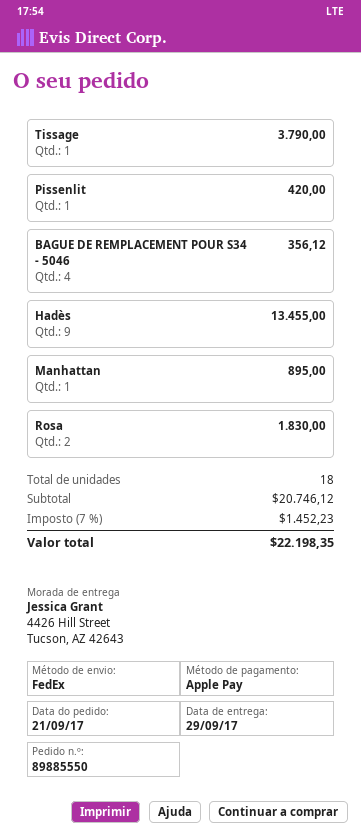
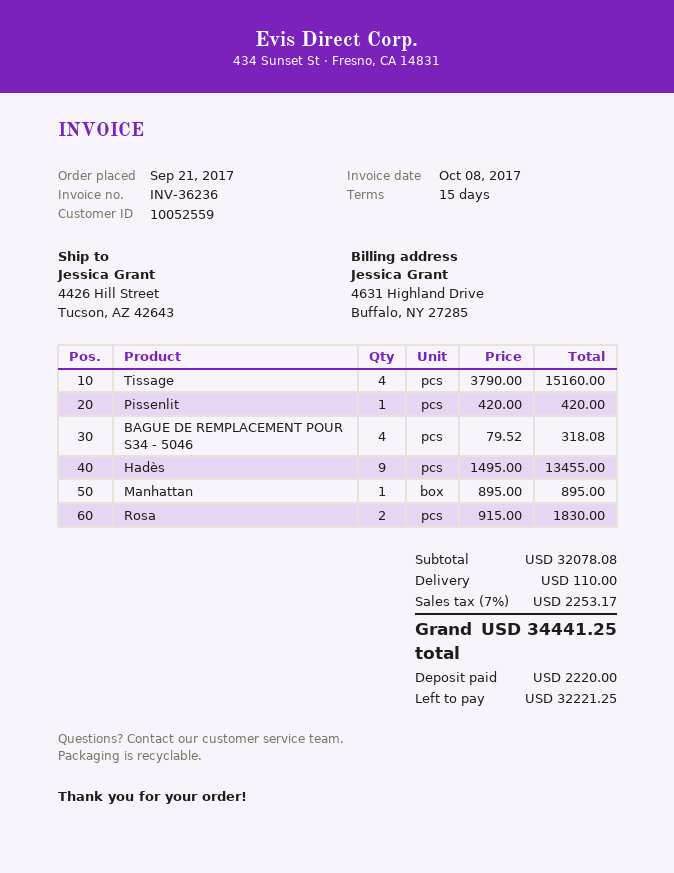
Tissage: 1 for 3790.00 -> 4 for 15160.00
BAGUE DE REMPLACEMENT POUR S34 - 5046: 4 for 356.12 -> 4 for 318.08
subtotal: 20746.12 -> 32078.08
shipping: none -> 110.00
tax: 7% = 1452.23 -> 7% = 2253.17
total: 22198.35 -> 34441.25

